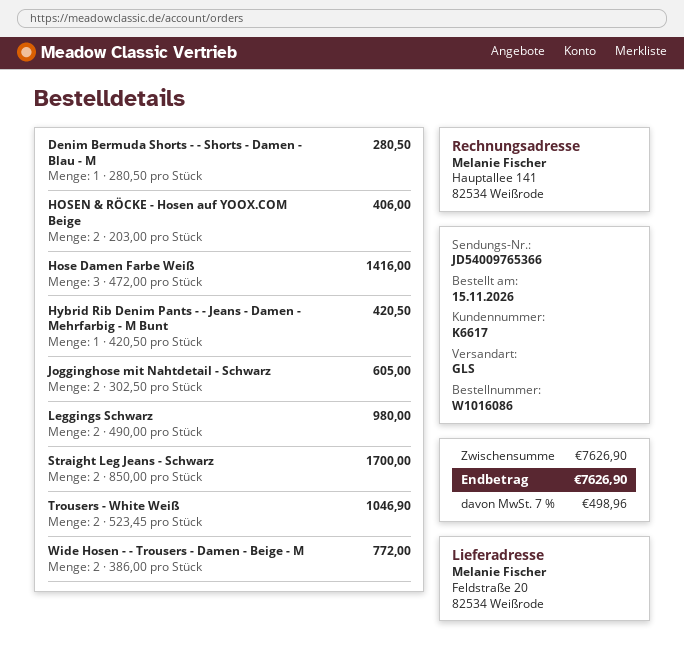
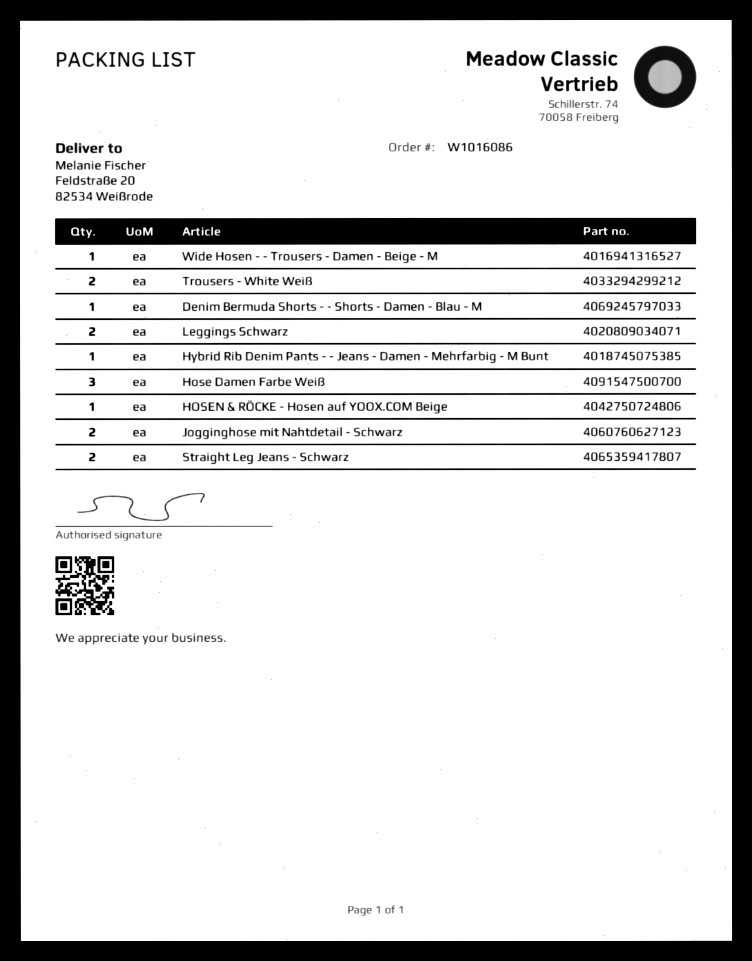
HOSEN & RÖCKE - Hosen auf YOOX.COM Beige: 2 -> 1
Wide Hosen - - Trousers - Damen - Beige - M: 2 -> 1

